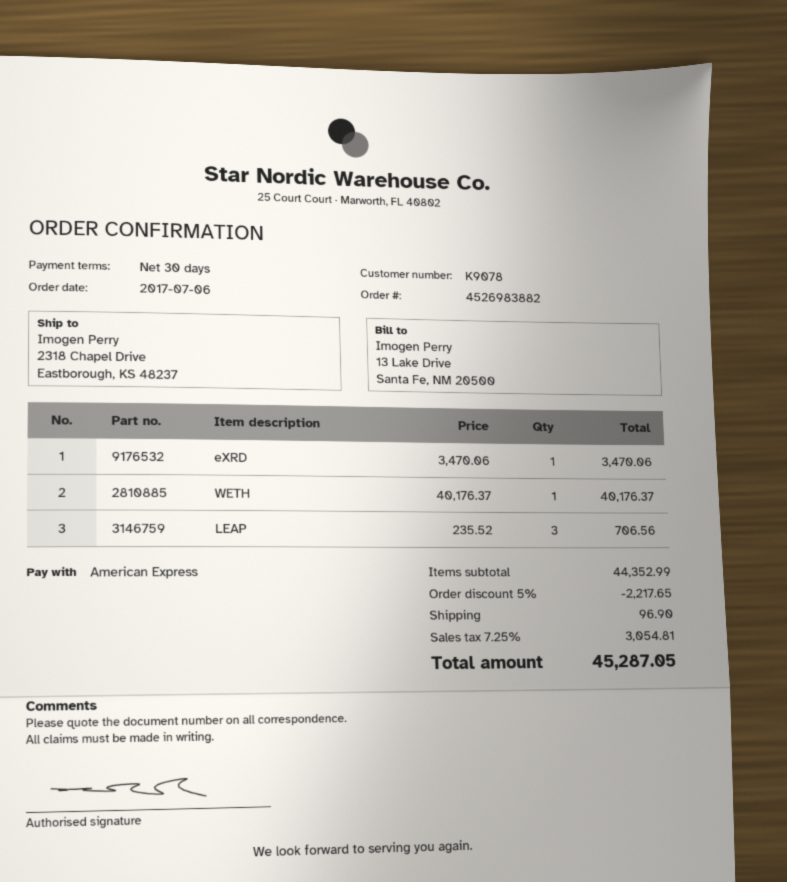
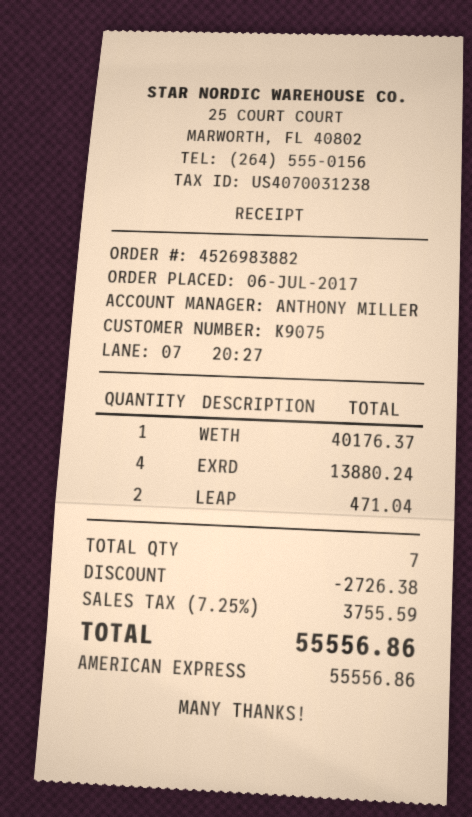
customer number: K9078 -> K9075
eXRD: 1 for 3470.06 -> 4 for 13880.24
LEAP: 3 for 706.56 -> 2 for 471.04
discount: 2217.65 -> 2726.38
shipping: 96.90 -> none
tax: 7.25% = 3054.81 -> 7.25% = 3755.59
total: 45287.05 -> 55556.86

